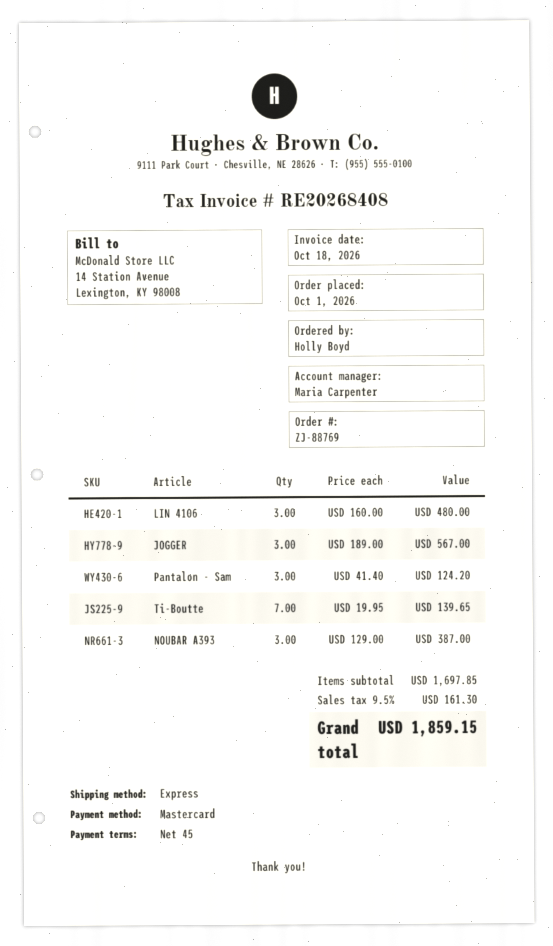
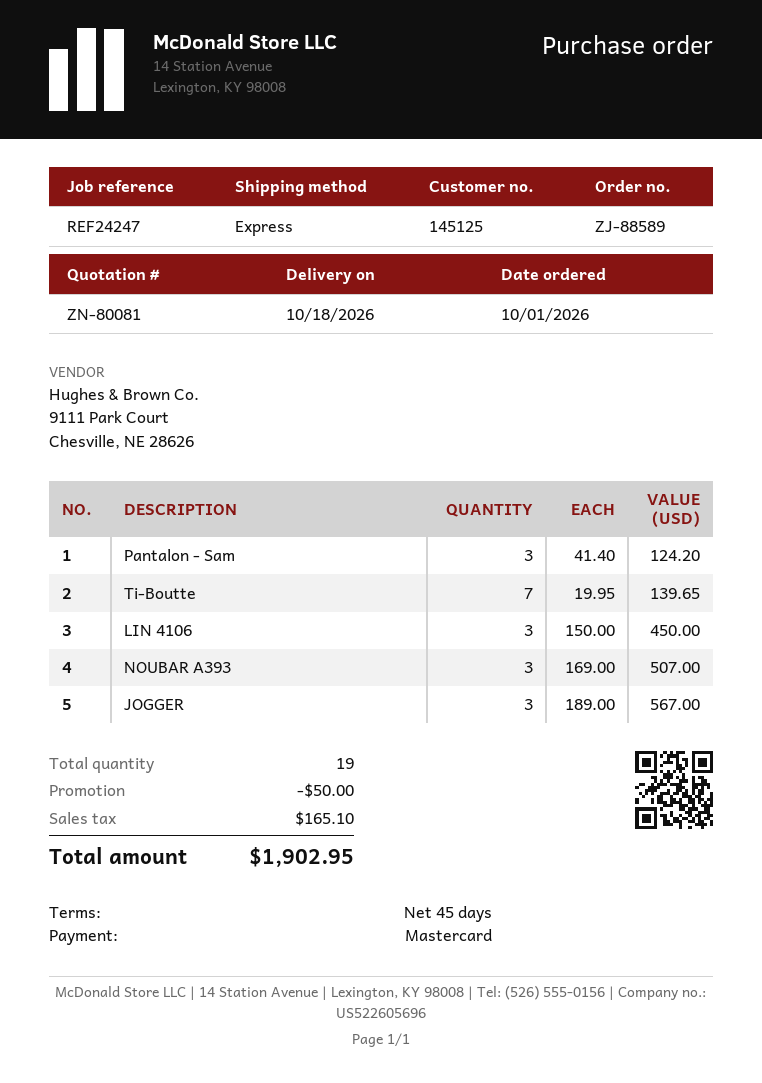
order number: ZJ-88769 -> ZJ-88589
LIN 4106: 3 x 160.00 = 480.00 -> 3 x 150.00 = 450.00
NOUBAR A393: 3 x 129.00 = 387.00 -> 3 x 169.00 = 507.00
discount: none -> 50.00
tax: 161.30 -> 165.10
total: 1859.15 -> 1902.95

